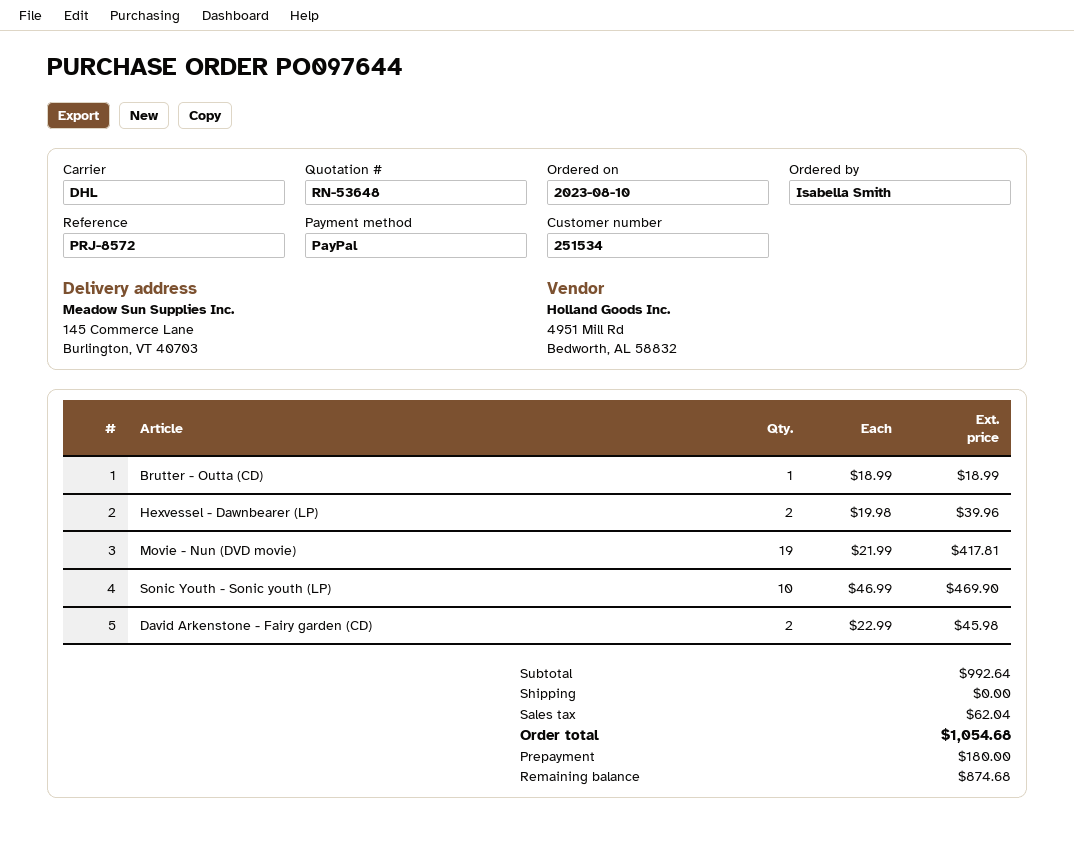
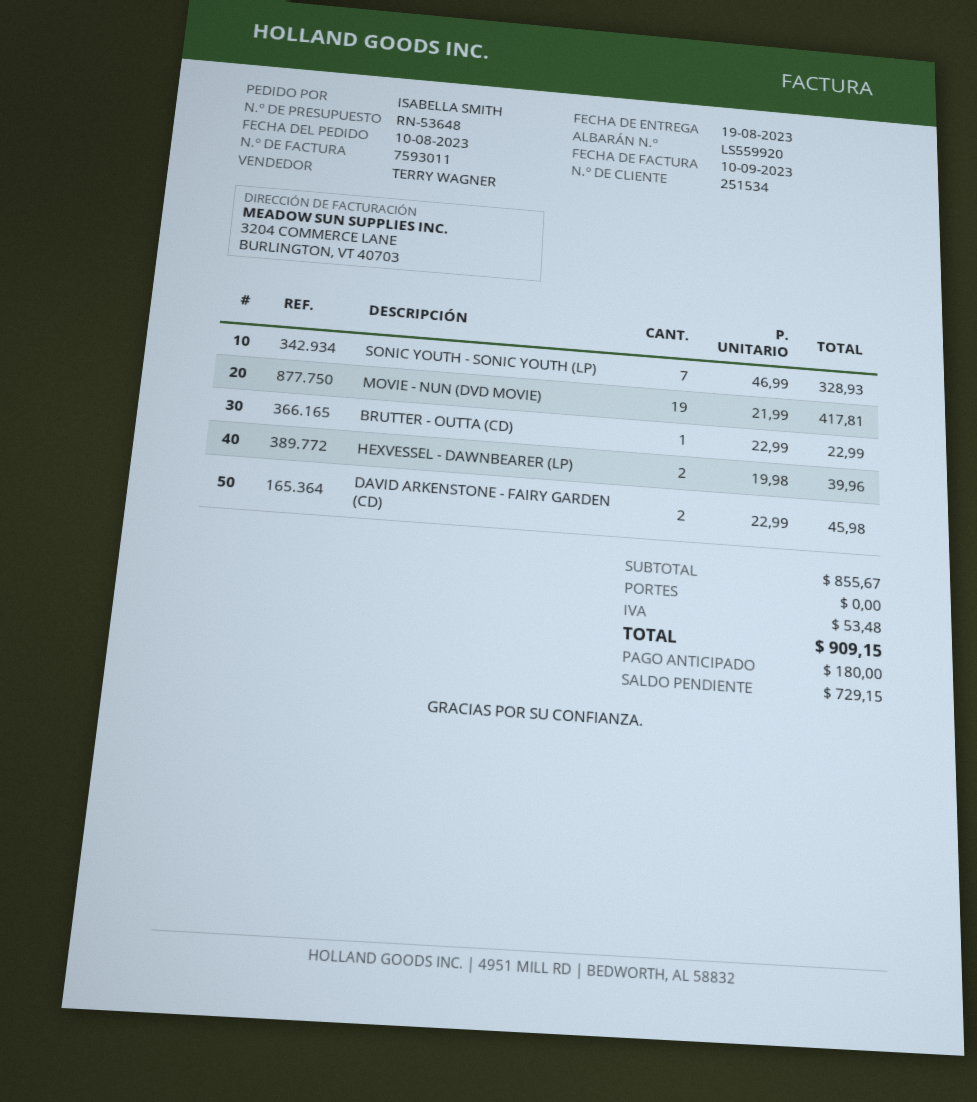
Brutter - Outta (CD): 1 x 18.99 = 18.99 -> 1 x 22.99 = 22.99
Sonic Youth - Sonic youth (LP): 10 x 46.99 = 469.90 -> 7 x 46.99 = 328.93
subtotal: 992.64 -> 855.67
tax: 62.04 -> 53.48
total: 1054.68 -> 909.15
balance: 874.68 -> 729.15

